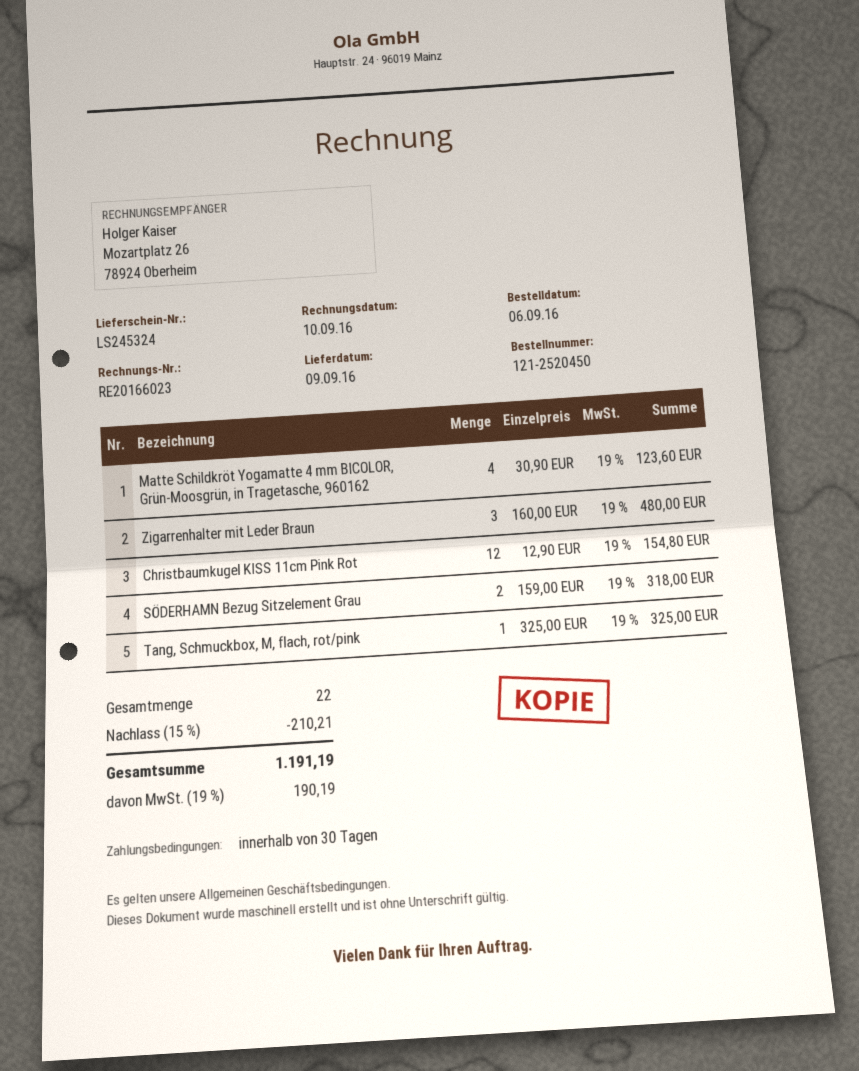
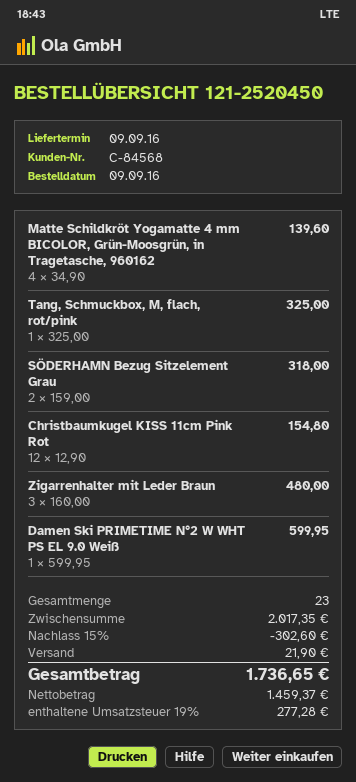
order date: 2016-09-06 -> 2016-09-09
Matte Schildkröt Yogamatte 4 mm BICOLOR, Grün-Moosgrün, in Tragetasche, 960162: 4 x 30.90 = 123.60 -> 4 x 34.90 = 139.60
Damen Ski PRIMETIME N°2 W WHT PS EL 9.0 Weiß: none -> 1 x 599.95 = 599.95
total quantity: 22 -> 23
discount: 15% = 210.21 -> 15% = 302.60
shipping: none -> 21.90
tax: 19% = 190.19 -> 19% = 277.28
total: 1191.19 -> 1736.65

